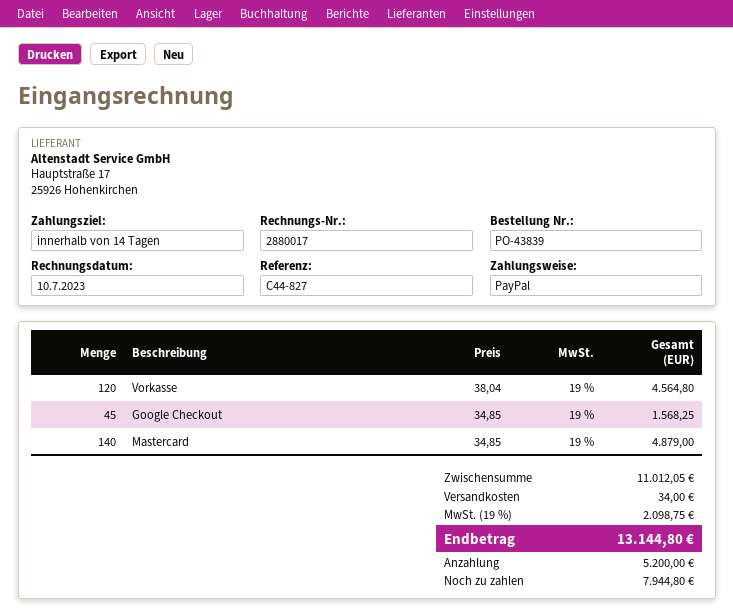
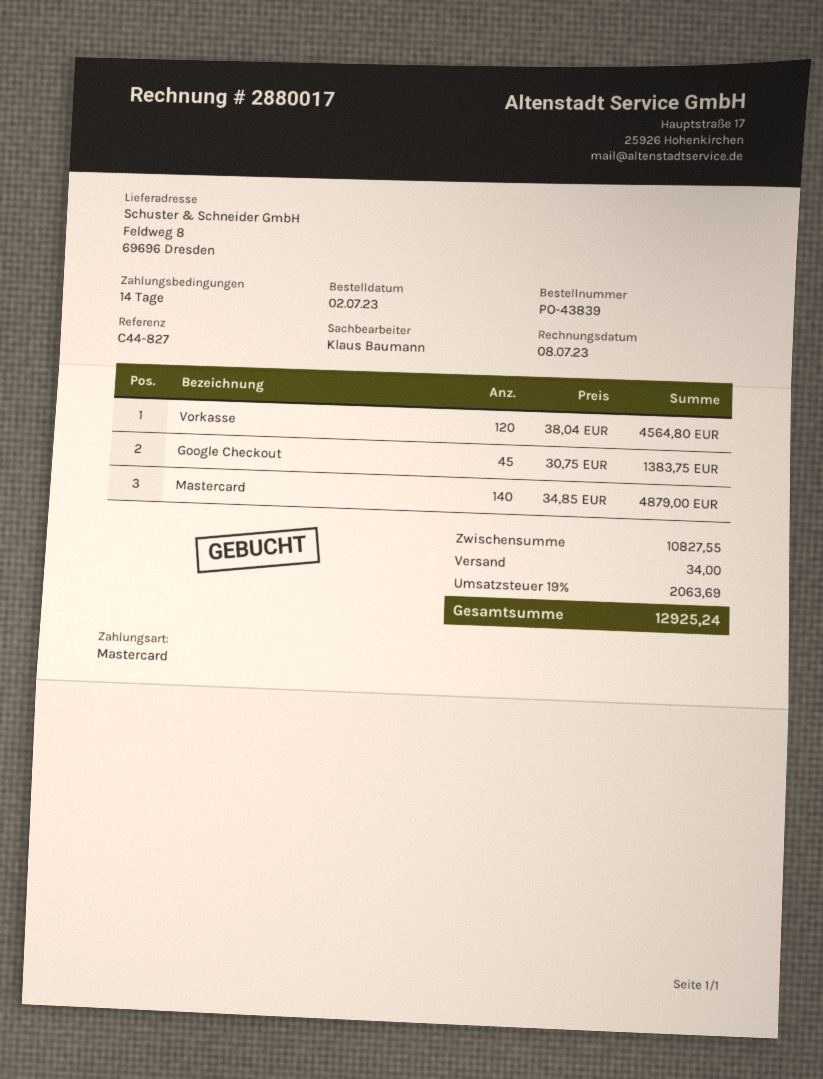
invoice date: 2023-07-10 -> 2023-07-08
payment method: PayPal -> Mastercard
Google Checkout: 45 x 34.85 = 1568.25 -> 45 x 30.75 = 1383.75
subtotal: 11012.05 -> 10827.55
tax: 19% = 2098.75 -> 19% = 2063.69
total: 13144.80 -> 12925.24

